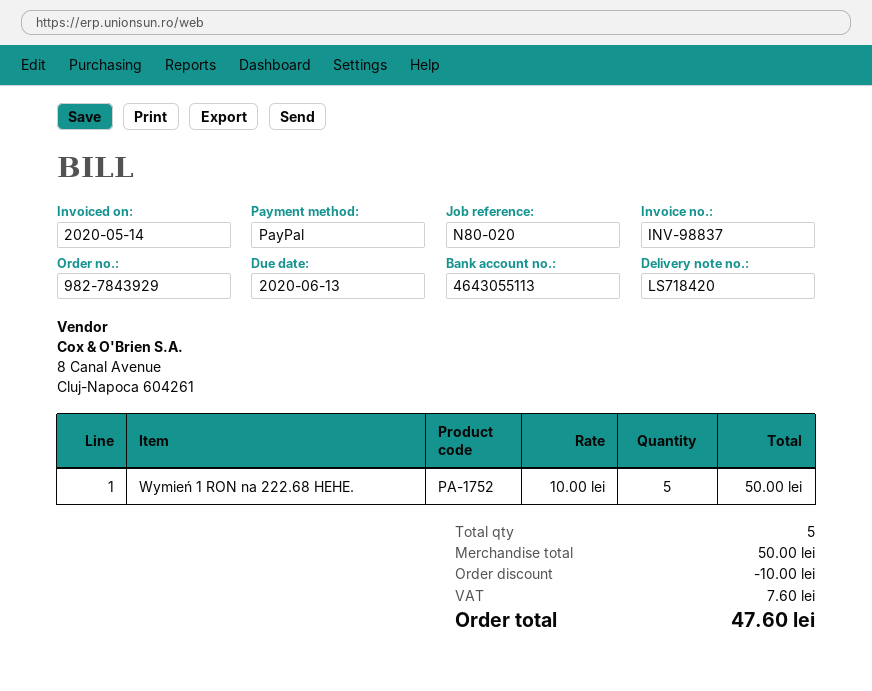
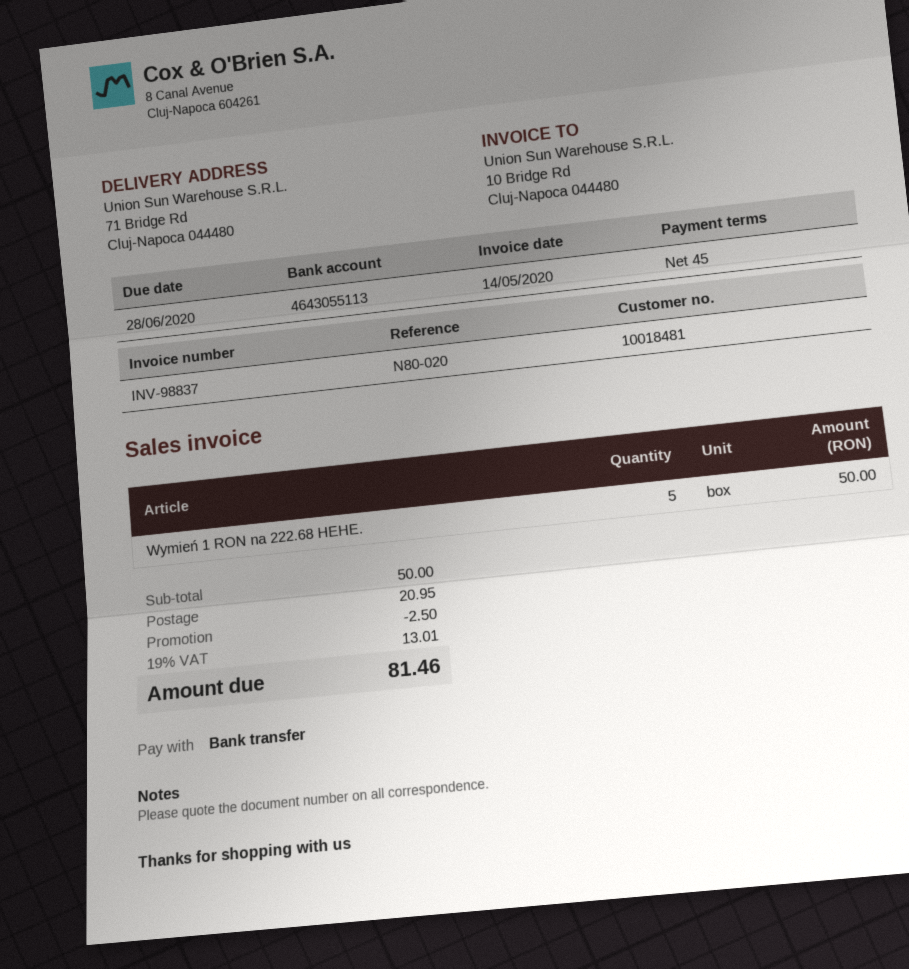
due date: 2020-06-13 -> 2020-06-28
payment method: PayPal -> bank transfer
discount: 10.00 -> 2.50
shipping: none -> 20.95
tax: 7.60 -> 13.01
total: 47.60 -> 81.46

